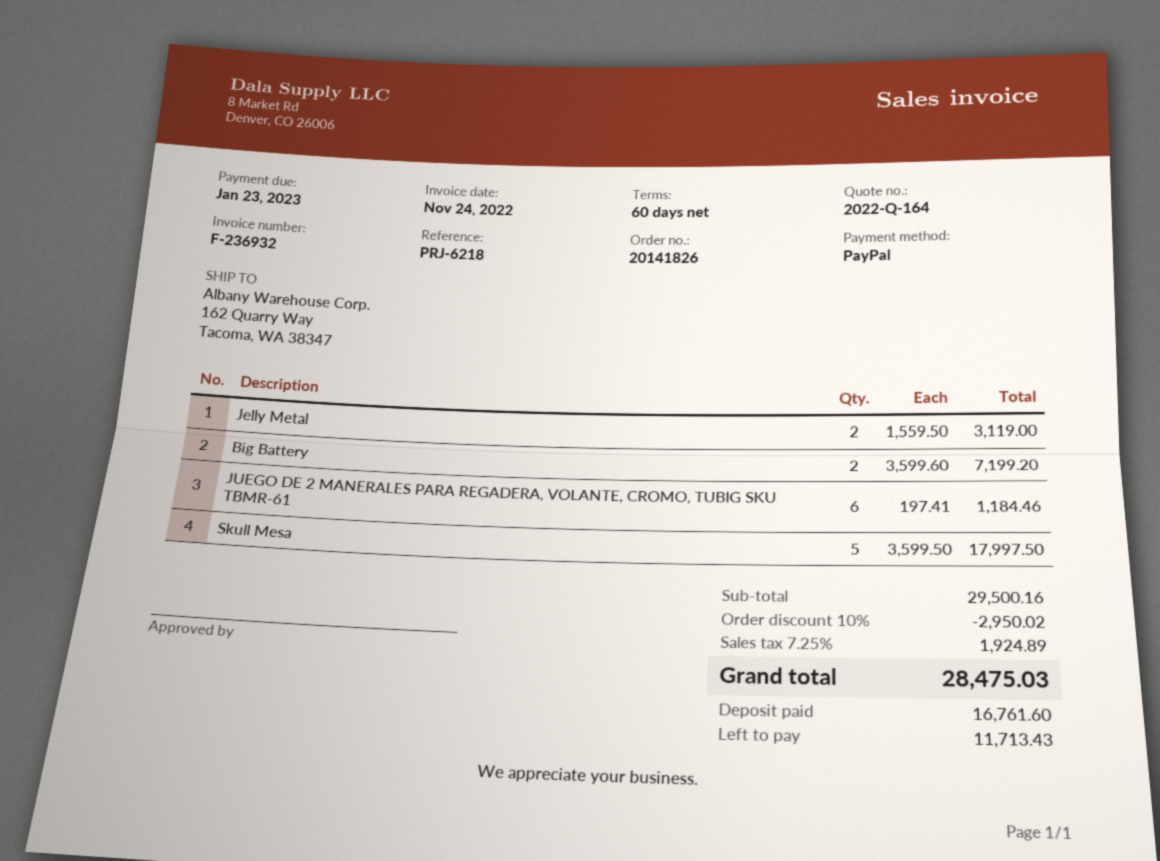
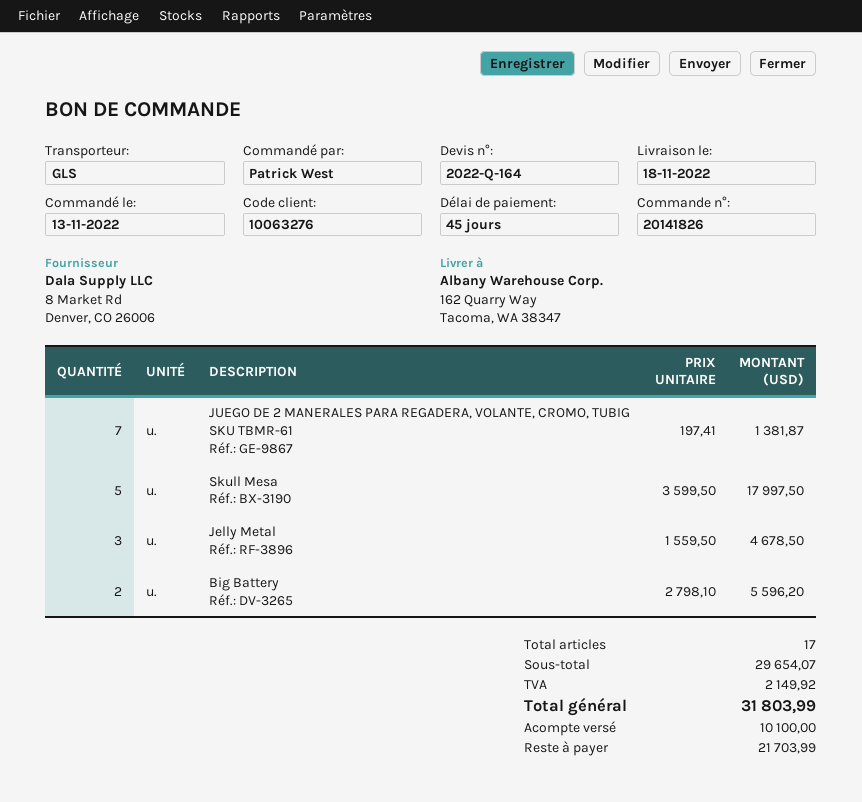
payment terms: 60 days -> 45 days
Jelly Metal: 2 x 1559.50 = 3119.00 -> 3 x 1559.50 = 4678.50
Big Battery: 2 x 3599.60 = 7199.20 -> 2 x 2798.10 = 5596.20
JUEGO DE 2 MANERALES PARA REGADERA, VOLANTE, CROMO, TUBIG SKU TBMR-61: 6 x 197.41 = 1184.46 -> 7 x 197.41 = 1381.87
subtotal: 29500.16 -> 29654.07
discount: 10% = 2950.02 -> none
tax: 1924.89 -> 2149.92
total: 28475.03 -> 31803.99
deposit: 16761.60 -> 10100.00
balance: 11713.43 -> 21703.99

